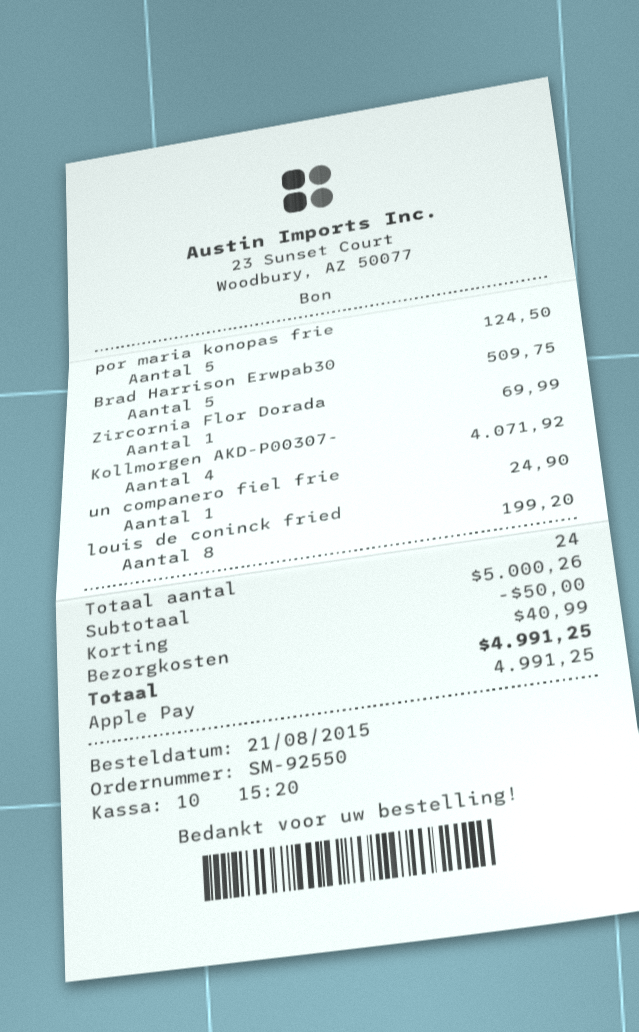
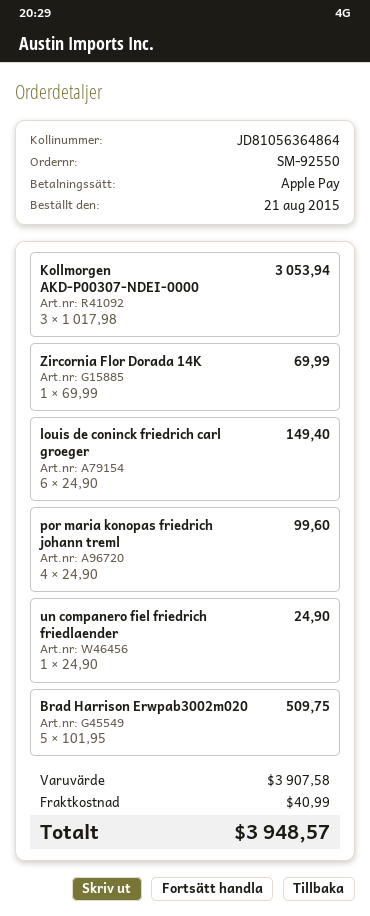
por maria konopas frie: 5 for 124.50 -> 4 for 99.60
Kollmorgen AKD-P00307-: 4 for 4071.92 -> 3 for 3053.94
louis de coninck fried: 8 for 199.20 -> 6 for 149.40
subtotal: 5000.26 -> 3907.58
discount: 50.00 -> none
total: 4991.25 -> 3948.57

